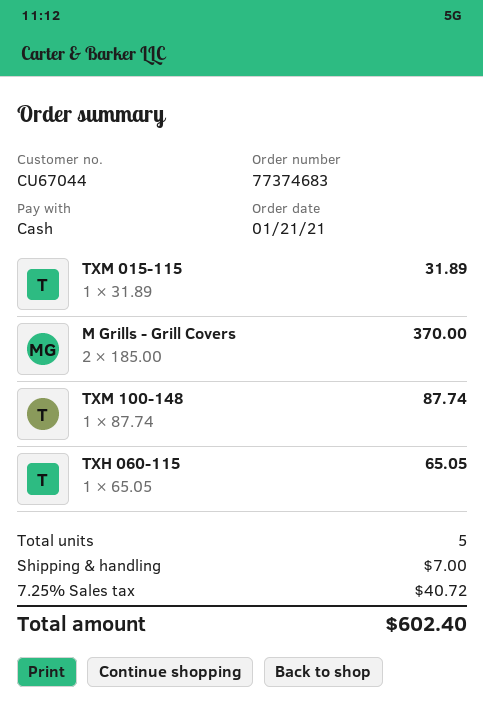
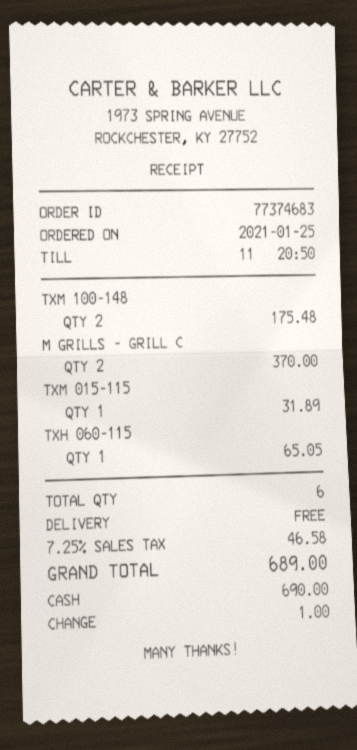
order date: 2021-01-21 -> 2021-01-25
TXM 100-148: 1 for 87.74 -> 2 for 175.48
total quantity: 5 -> 6
shipping: 7.00 -> 0.00
tax: 7.25% = 40.72 -> 7.25% = 46.58
total: 602.40 -> 689.00

